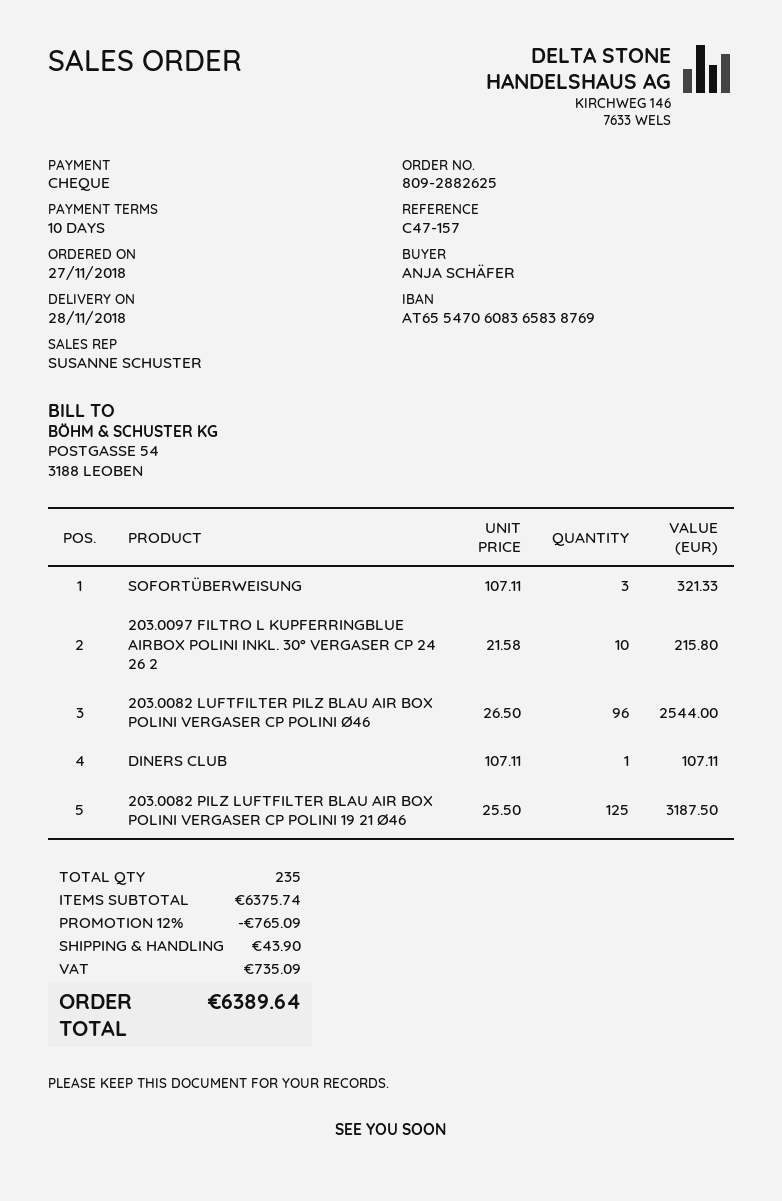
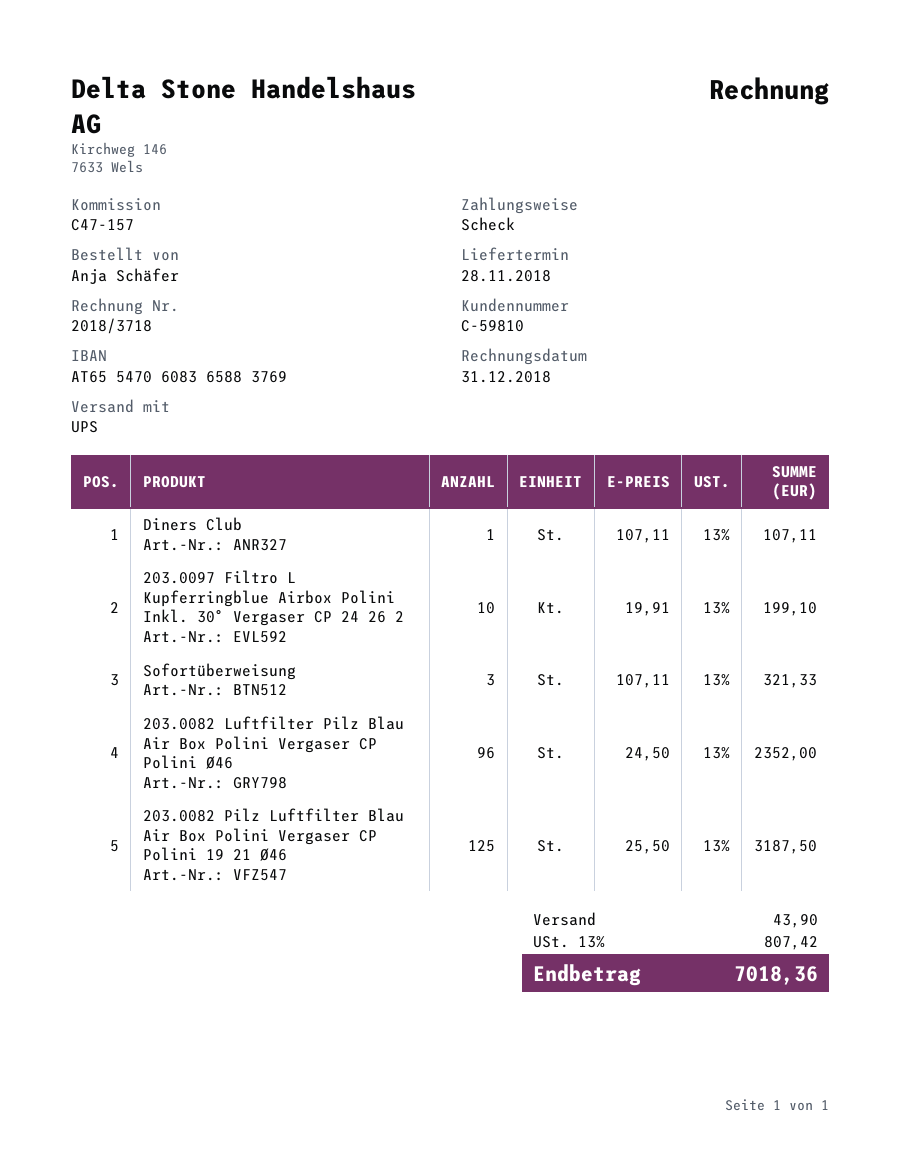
bank account: AT655470608365838769 -> AT655470608365883769
203.0097 FILTRO L KUPFERRINGBLUE AIRBOX POLINI INKL. 30° VERGASER CP 24 26 2: 10 x 21.58 = 215.80 -> 10 x 19.91 = 199.10
203.0082 LUFTFILTER PILZ BLAU AIR BOX POLINI VERGASER CP POLINI Ø46: 96 x 26.50 = 2544.00 -> 96 x 24.50 = 2352.00
discount: 12% = 765.09 -> none
tax: 735.09 -> 807.42
total: 6389.64 -> 7018.36

